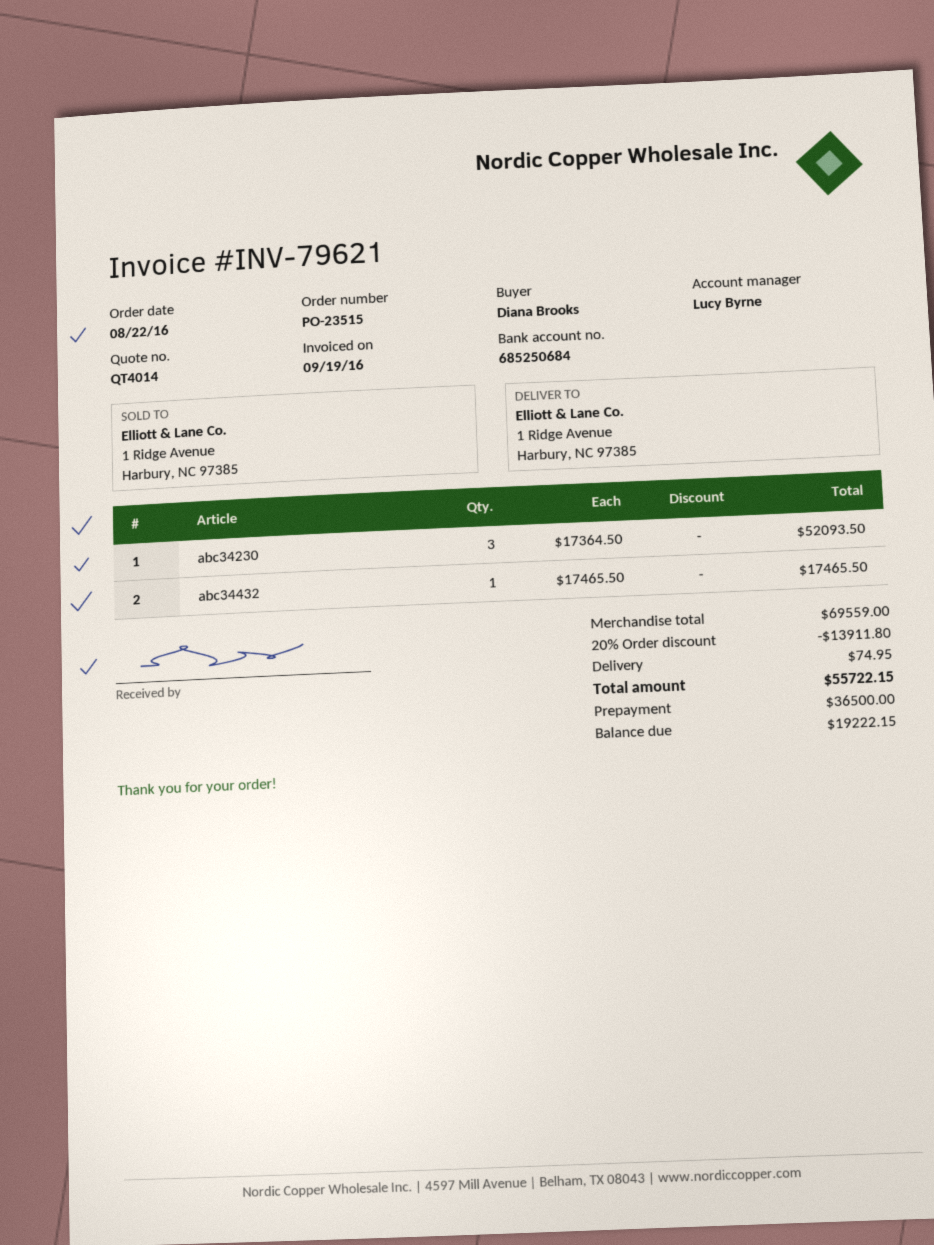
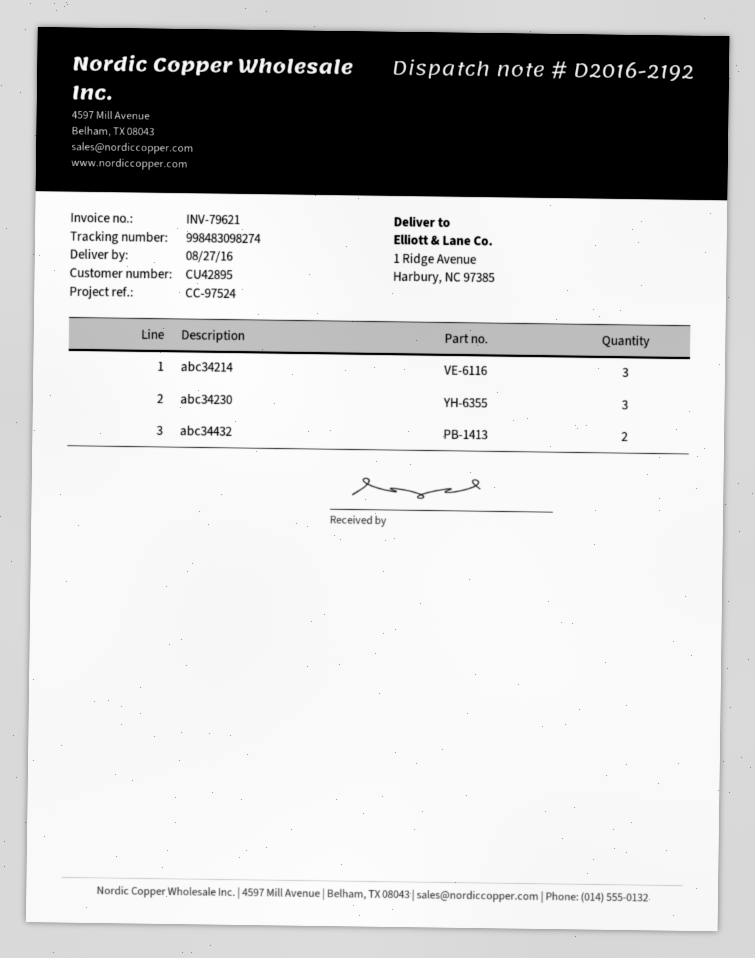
abc34432: 1 -> 2
abc34214: none -> 3

